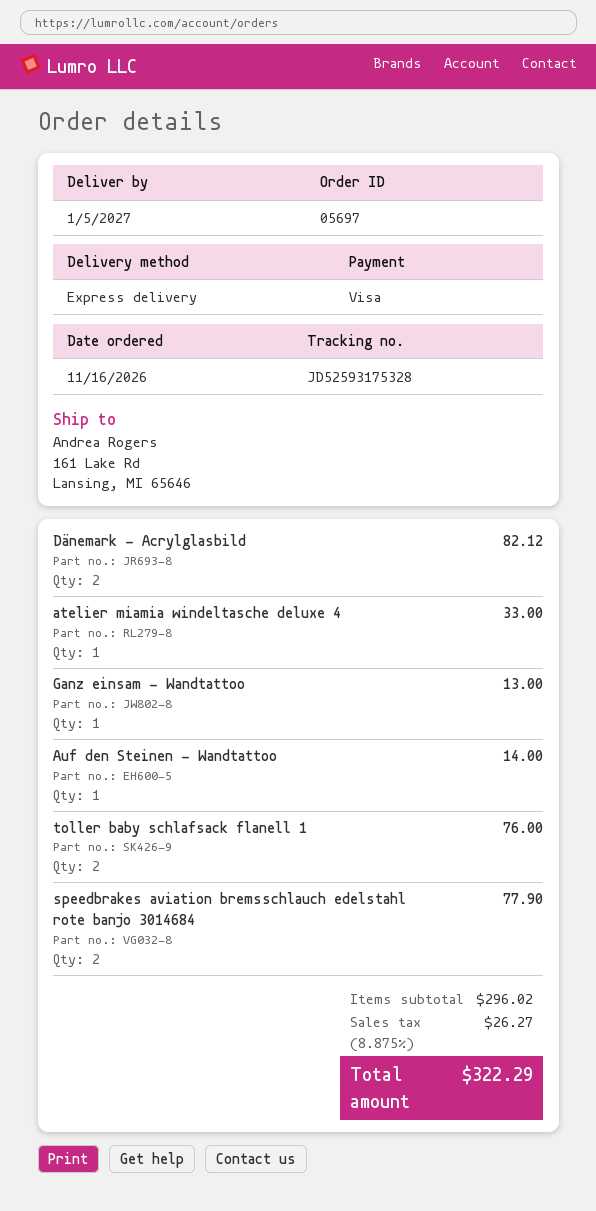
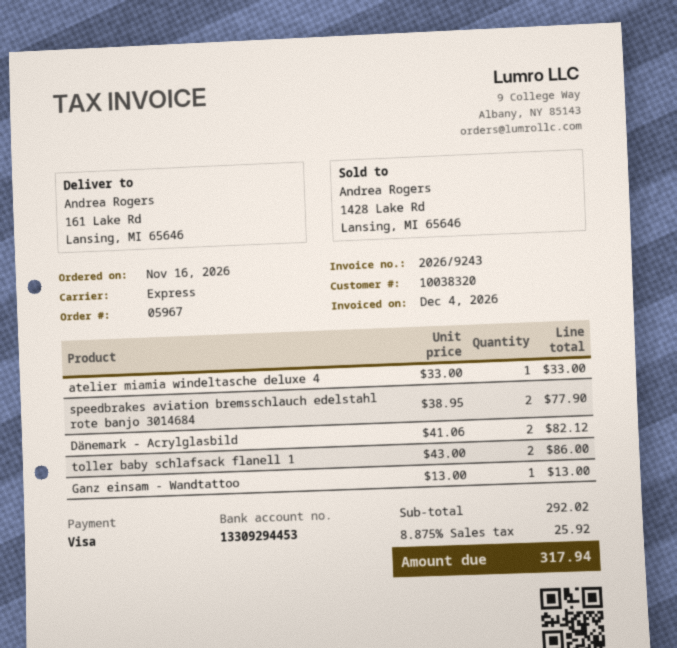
order number: 05697 -> 05967
Auf den Steinen - Wandtattoo: 1 for 14.00 -> none
toller baby schlafsack flanell 1: 2 for 76.00 -> 2 for 86.00
subtotal: 296.02 -> 292.02
tax: 8.875% = 26.27 -> 8.875% = 25.92
total: 322.29 -> 317.94

